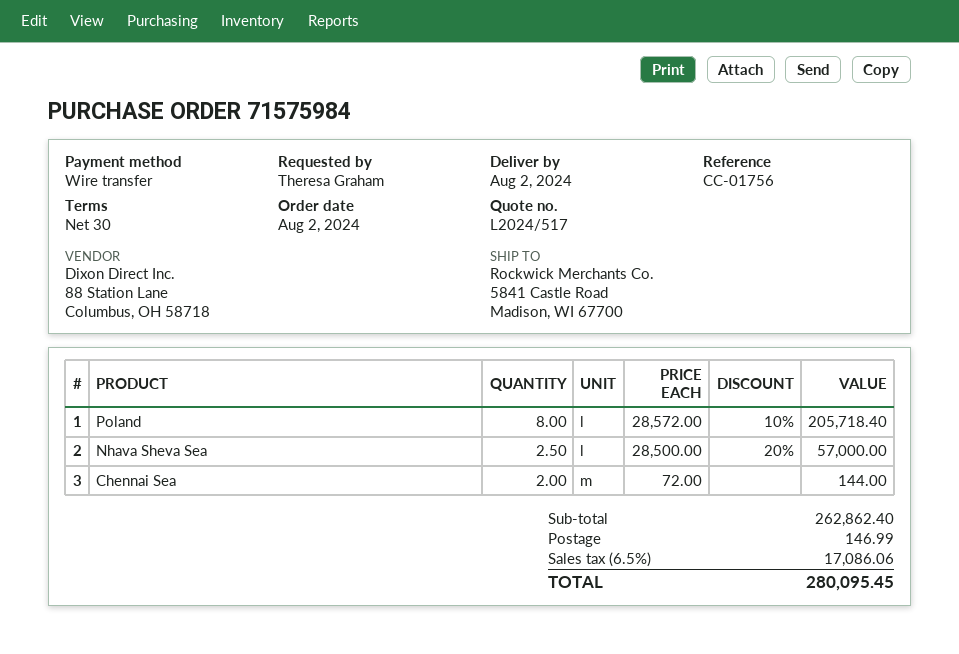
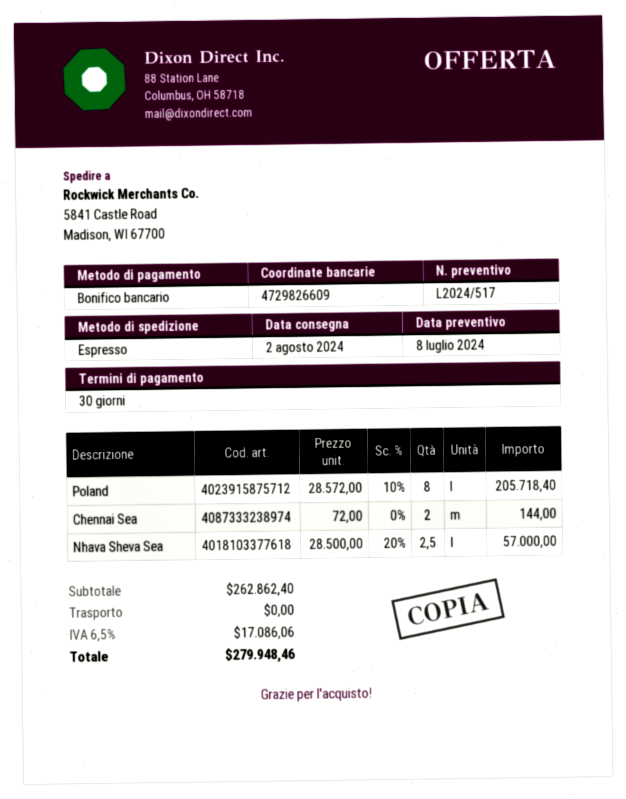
shipping: 146.99 -> 0.00
total: 280095.45 -> 279948.46

